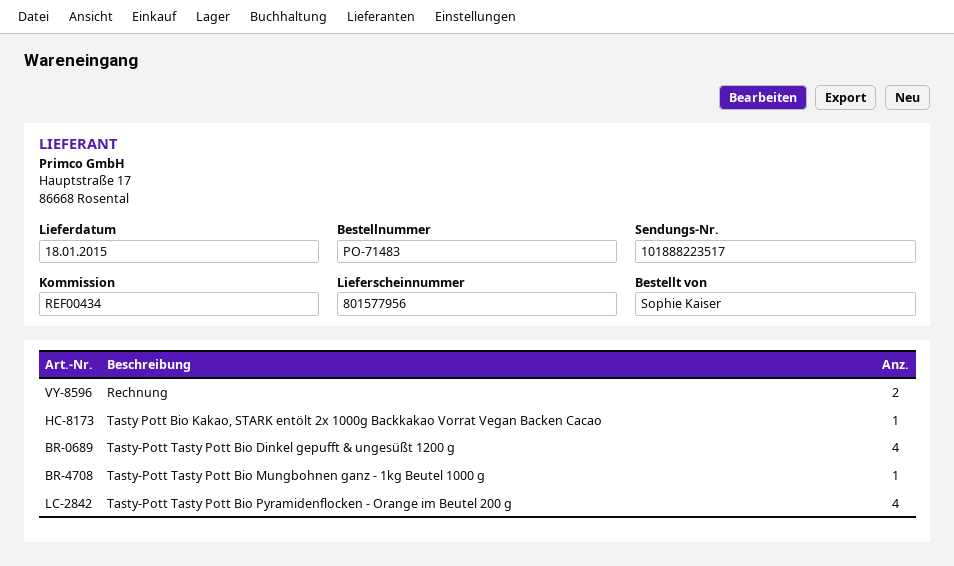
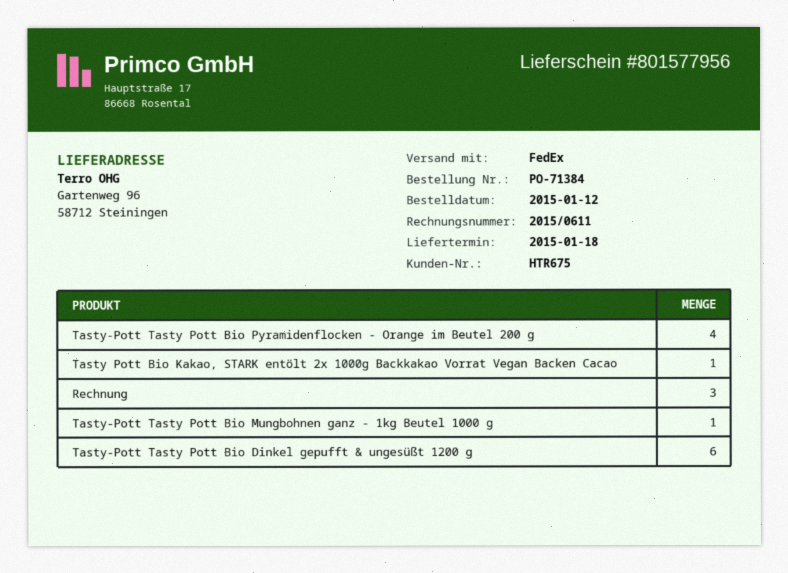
order number: PO-71483 -> PO-71384
Rechnung: 2 -> 3
Tasty-Pott Tasty Pott Bio Dinkel gepufft & ungesüßt 1200 g: 4 -> 6

